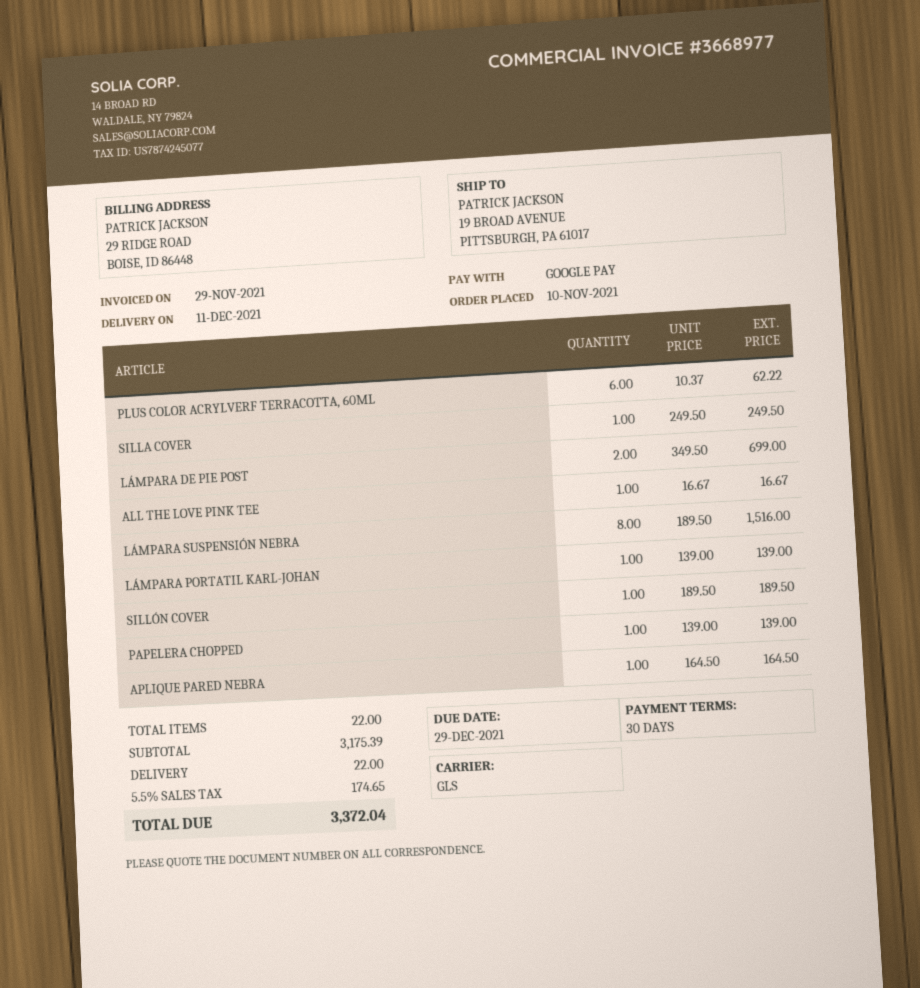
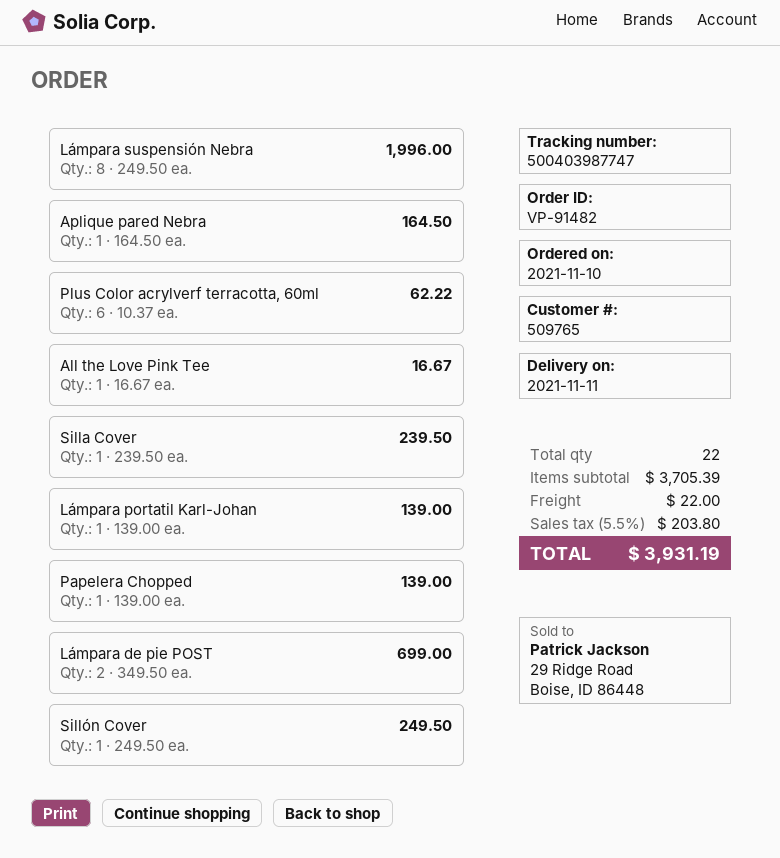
delivery date: 2021-12-11 -> 2021-11-11
SILLA COVER: 1 x 249.50 = 249.50 -> 1 x 239.50 = 239.50
LÁMPARA SUSPENSIÓN NEBRA: 8 x 189.50 = 1516.00 -> 8 x 249.50 = 1996.00
SILLÓN COVER: 1 x 189.50 = 189.50 -> 1 x 249.50 = 249.50
subtotal: 3175.39 -> 3705.39
tax: 5.5% = 174.65 -> 5.5% = 203.80
total: 3372.04 -> 3931.19

